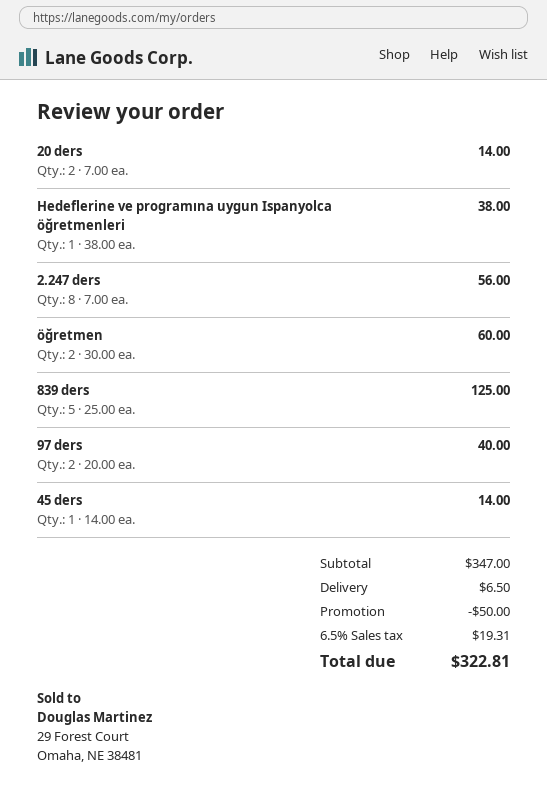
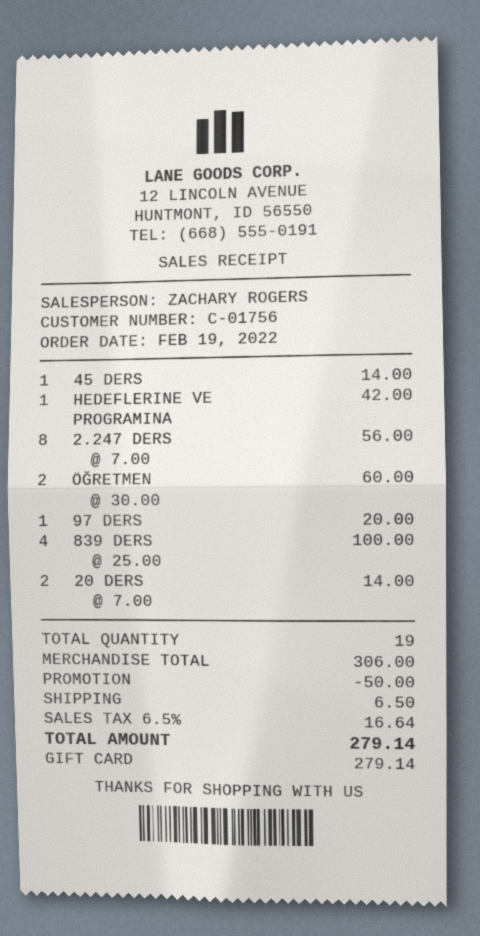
Hedeflerine ve programına uygun Ispanyolca öğretmenleri: 1 x 38.00 = 38.00 -> 1 x 42.00 = 42.00
839 ders: 5 x 25.00 = 125.00 -> 4 x 25.00 = 100.00
97 ders: 2 x 20.00 = 40.00 -> 1 x 20.00 = 20.00
subtotal: 347.00 -> 306.00
tax: 6.5% = 19.31 -> 6.5% = 16.64
total: 322.81 -> 279.14

